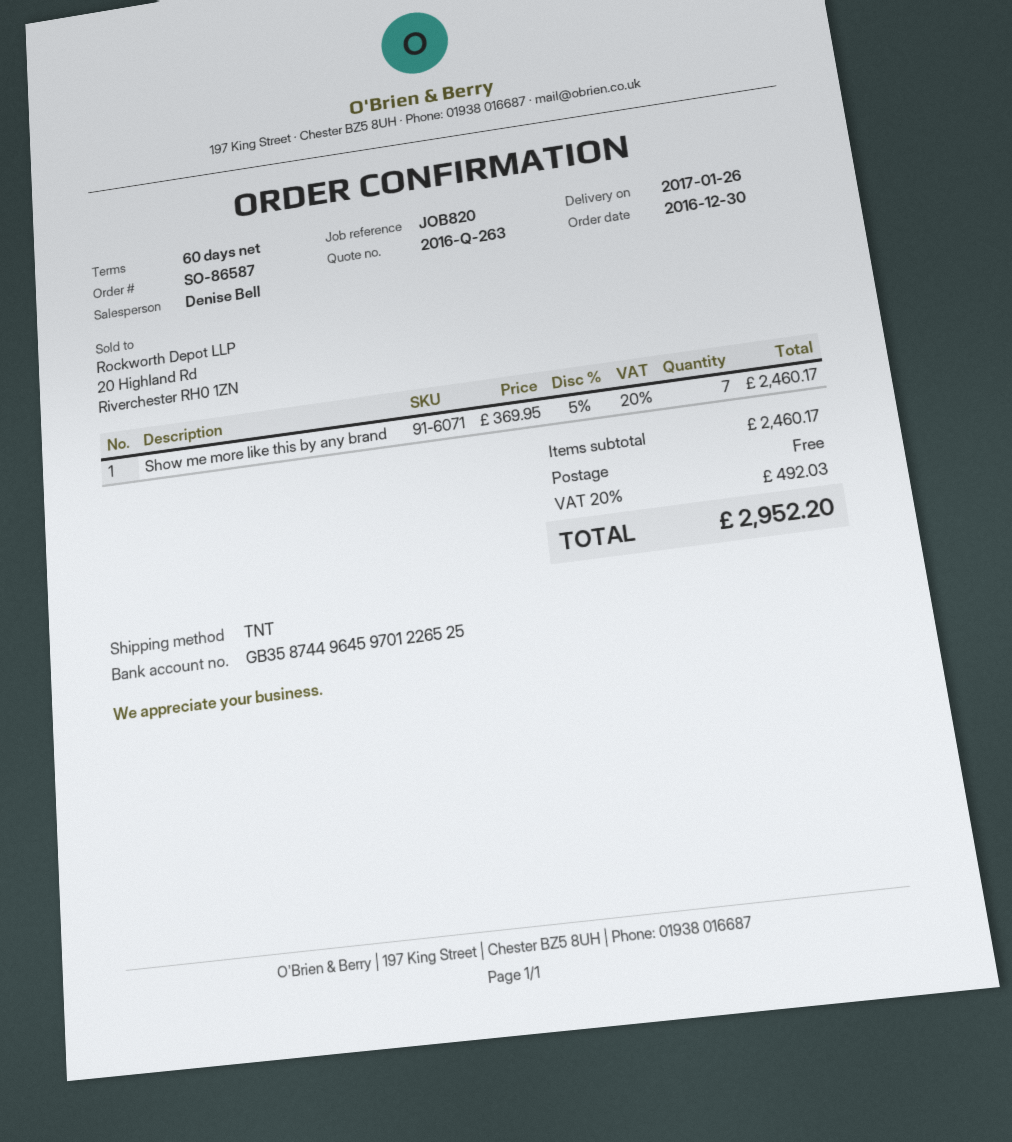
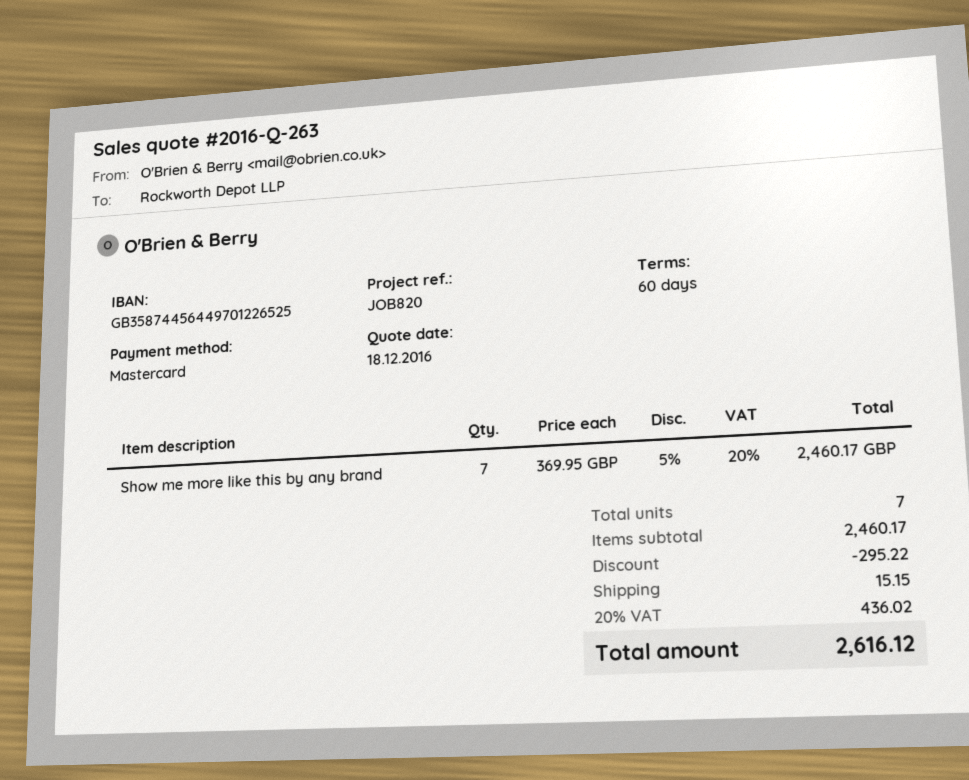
bank account: GB35874496459701226525 -> GB35874456449701226525
discount: none -> 295.22
shipping: 0.00 -> 15.15
tax: 20% = 492.03 -> 20% = 436.02
total: 2952.20 -> 2616.12

